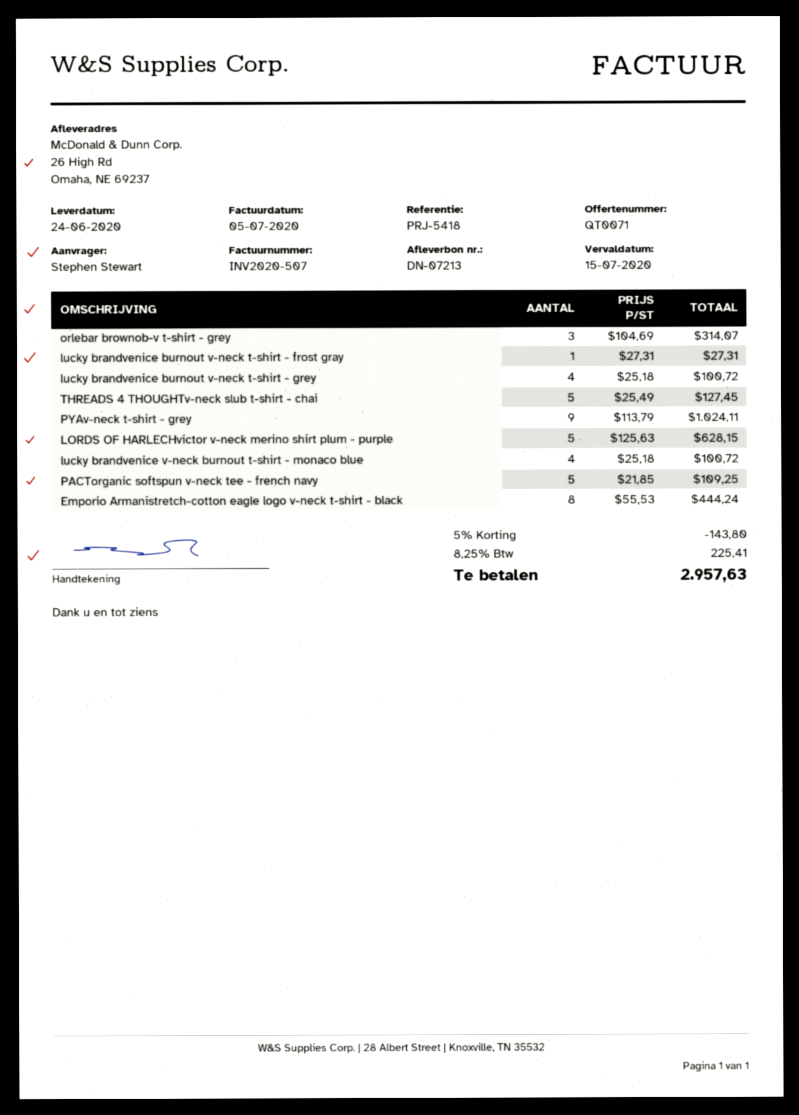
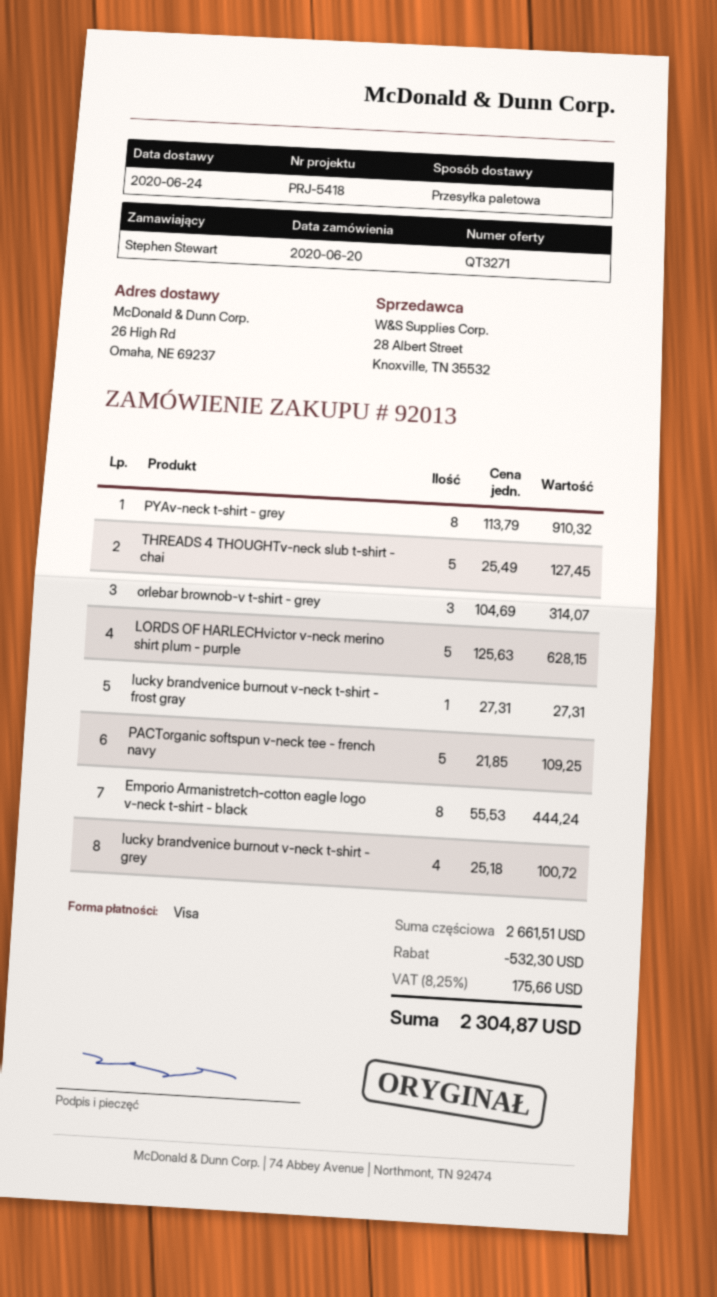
quote number: QT0071 -> QT3271
PYAv-neck t-shirt - grey: 9 x 113.79 = 1024.11 -> 8 x 113.79 = 910.32
lucky brandvenice v-neck burnout t-shirt - monaco blue: 4 x 25.18 = 100.72 -> none
discount: 143.80 -> 532.30
tax: 8.25% = 225.41 -> 8.25% = 175.66
total: 2957.63 -> 2304.87

